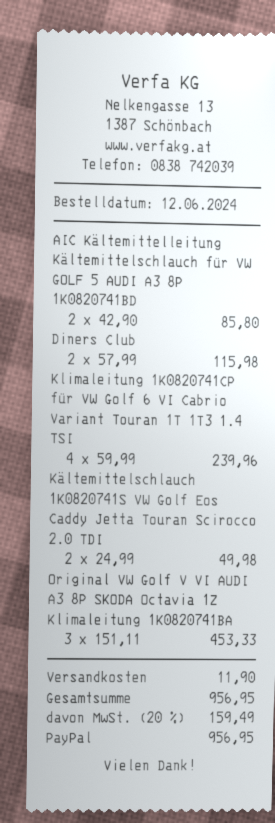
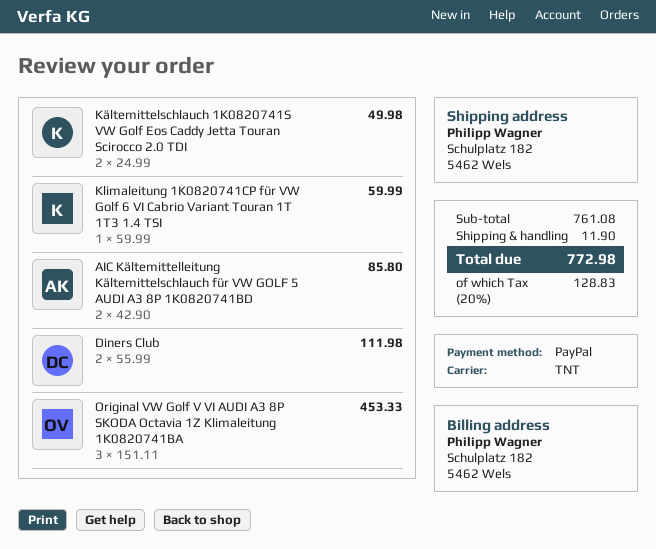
Diners Club: 2 x 57.99 = 115.98 -> 2 x 55.99 = 111.98
Klimaleitung 1K0820741CP für VW Golf 6 VI Cabrio Variant Touran 1T 1T3 1.4 TSI: 4 x 59.99 = 239.96 -> 1 x 59.99 = 59.99
tax: 20% = 159.49 -> 20% = 128.83
total: 956.95 -> 772.98

